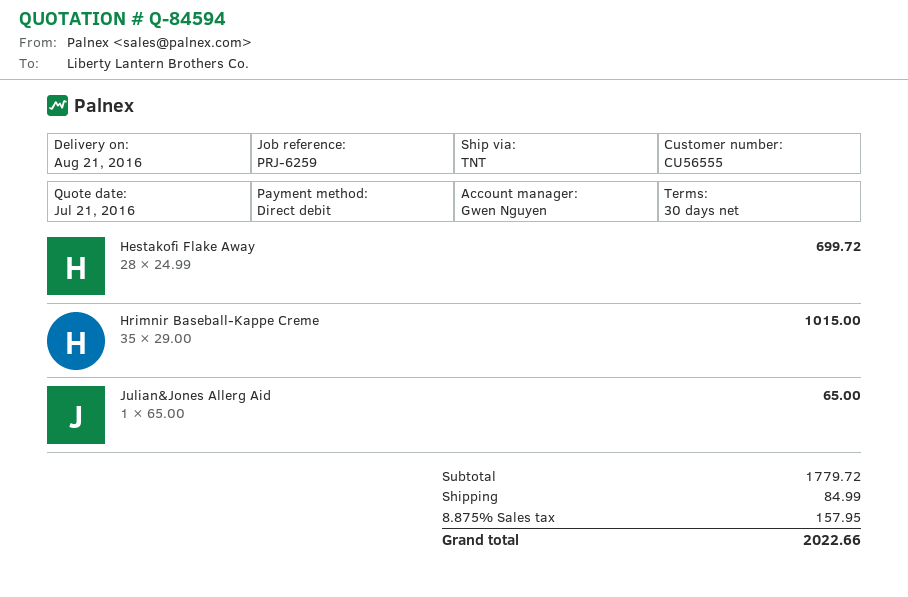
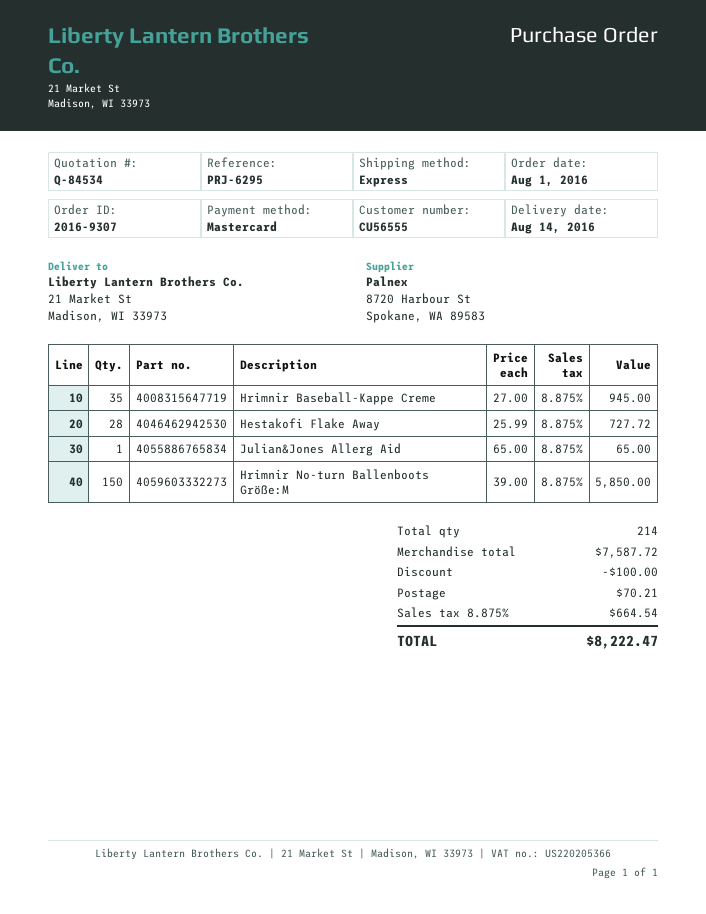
quote number: Q-84594 -> Q-84534
delivery date: 2016-08-21 -> 2016-08-14
reference: PRJ-6259 -> PRJ-6295
payment method: direct debit -> Mastercard
shipping method: TNT -> express
Hestakofi Flake Away: 28 x 24.99 = 699.72 -> 28 x 25.99 = 727.72
Hrimnir Baseball-Kappe Creme: 35 x 29.00 = 1015.00 -> 35 x 27.00 = 945.00
Hrimnir No-turn Ballenboots Größe:M: none -> 150 x 39.00 = 5850.00
subtotal: 1779.72 -> 7587.72
discount: none -> 100.00
shipping: 84.99 -> 70.21
tax: 8.875% = 157.95 -> 8.875% = 664.54
total: 2022.66 -> 8222.47

